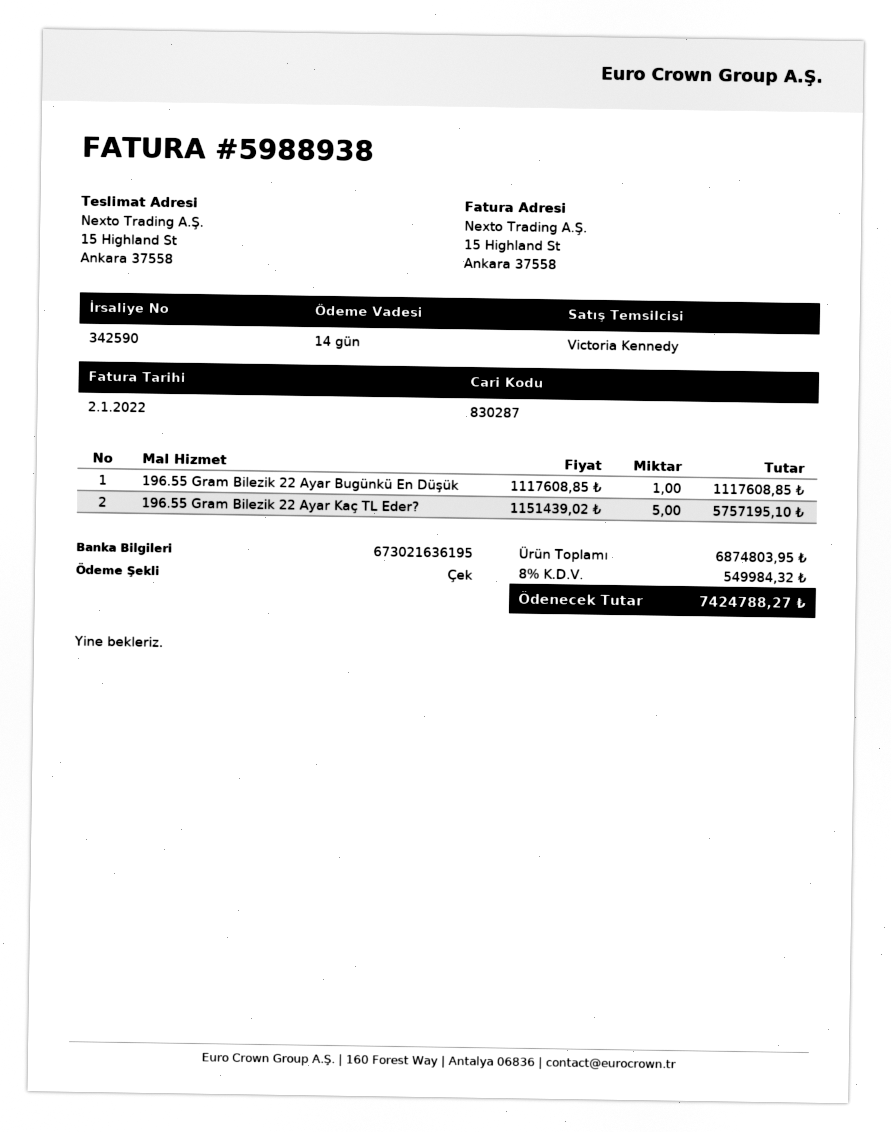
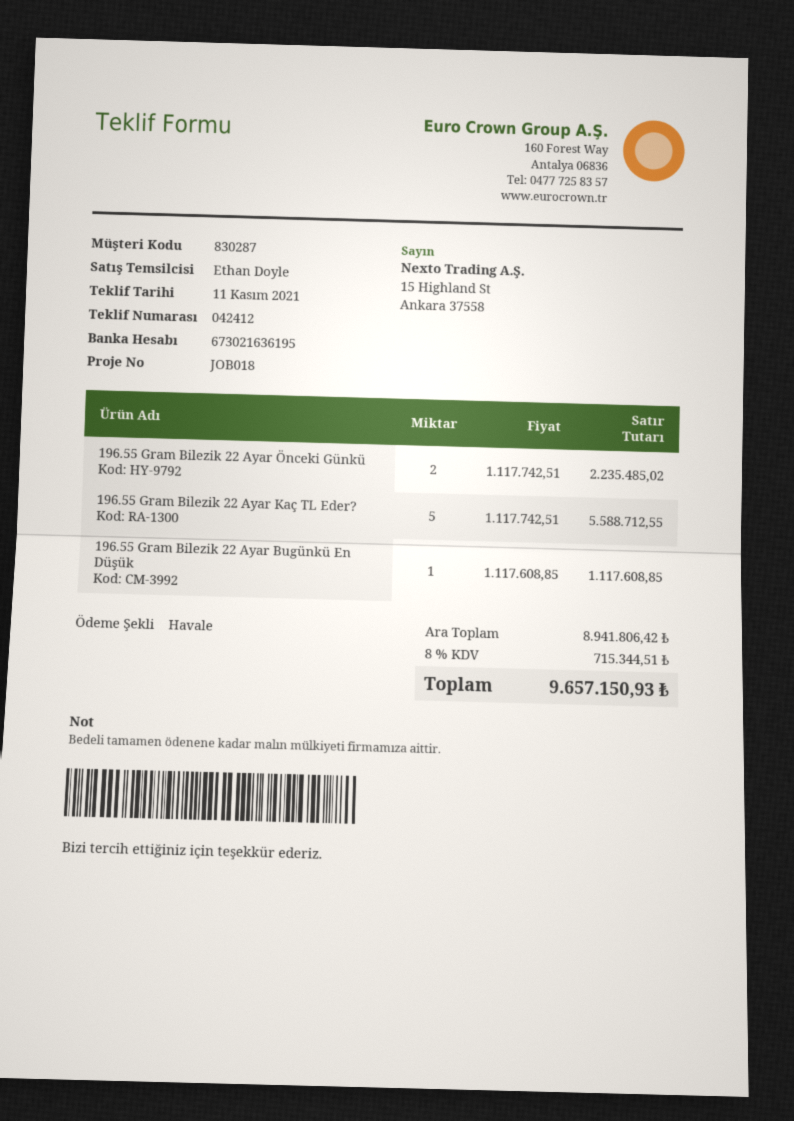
sales rep: Victoria Kennedy -> Ethan Doyle
payment method: cheque -> bank transfer
196.55 Gram Bilezik 22 Ayar Kaç TL Eder?: 5 x 1151439.02 = 5757195.10 -> 5 x 1117742.51 = 5588712.55
196.55 Gram Bilezik 22 Ayar Önceki Günkü: none -> 2 x 1117742.51 = 2235485.02
subtotal: 6874803.95 -> 8941806.42
tax: 8% = 549984.32 -> 8% = 715344.51
total: 7424788.27 -> 9657150.93

